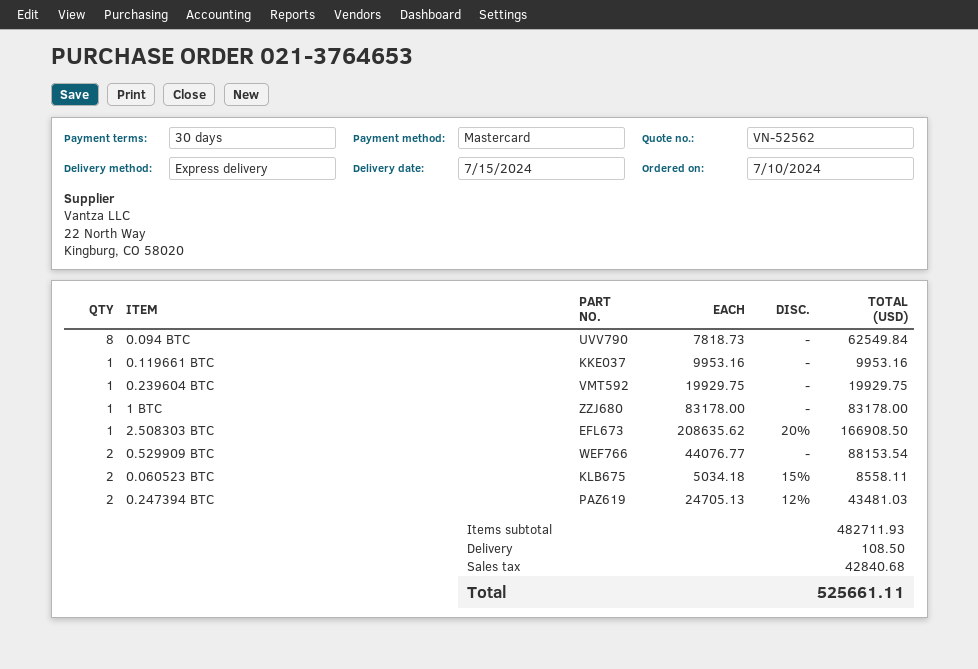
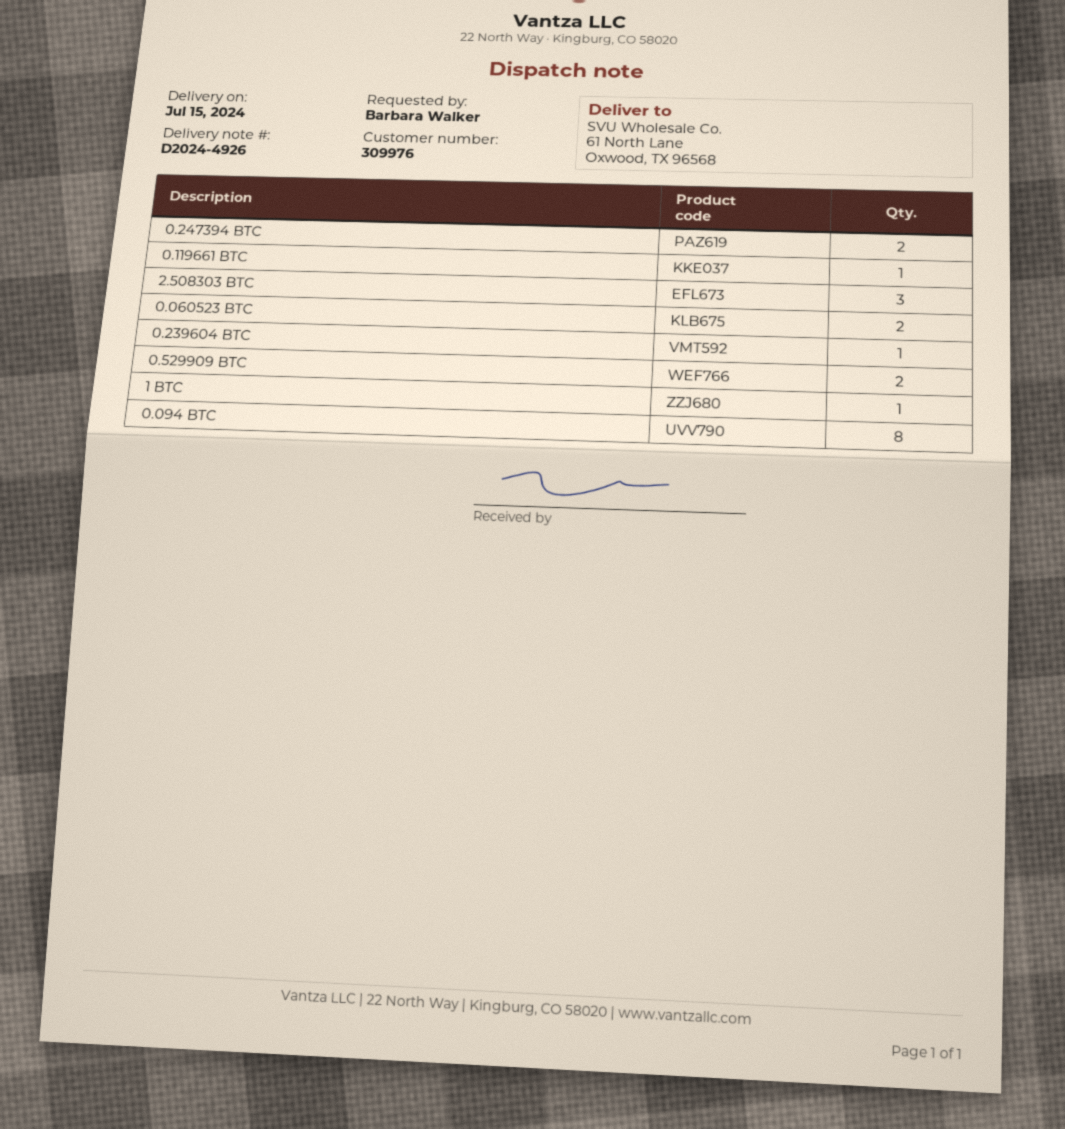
2.508303 BTC: 1 -> 3

